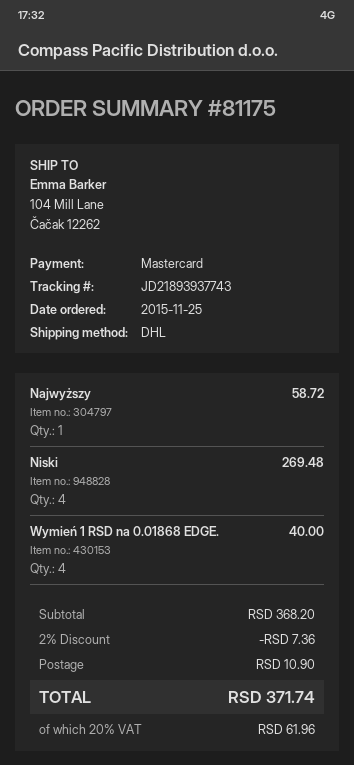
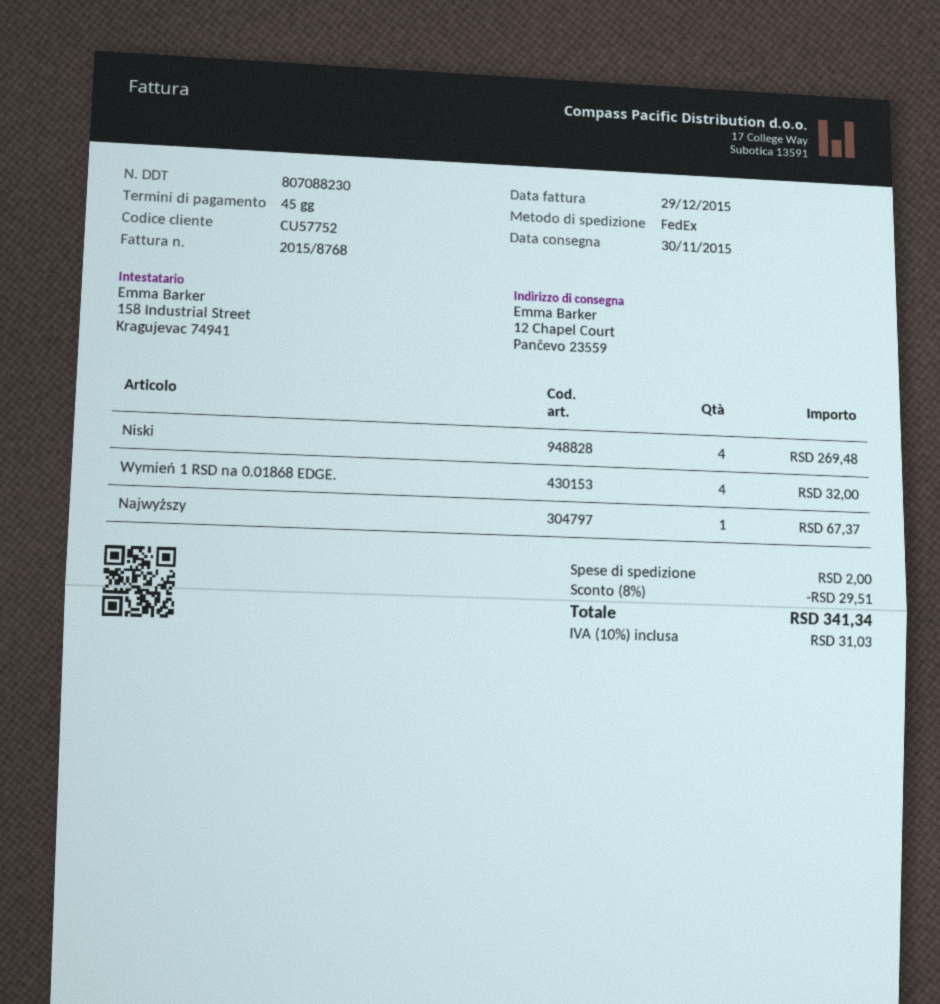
shipping method: DHL -> FedEx
ship to: 104 Mill Lane, Čačak 12262 -> 12 Chapel Court, Pančevo 23559
Najwyższy: 1 for 58.72 -> 1 for 67.37
Wymień 1 RSD na 0.01868 EDGE.: 4 for 40.00 -> 4 for 32.00
discount: 2% = 7.36 -> 8% = 29.51
shipping: 10.90 -> 2.00
tax: 20% = 61.96 -> 10% = 31.03
total: 371.74 -> 341.34

